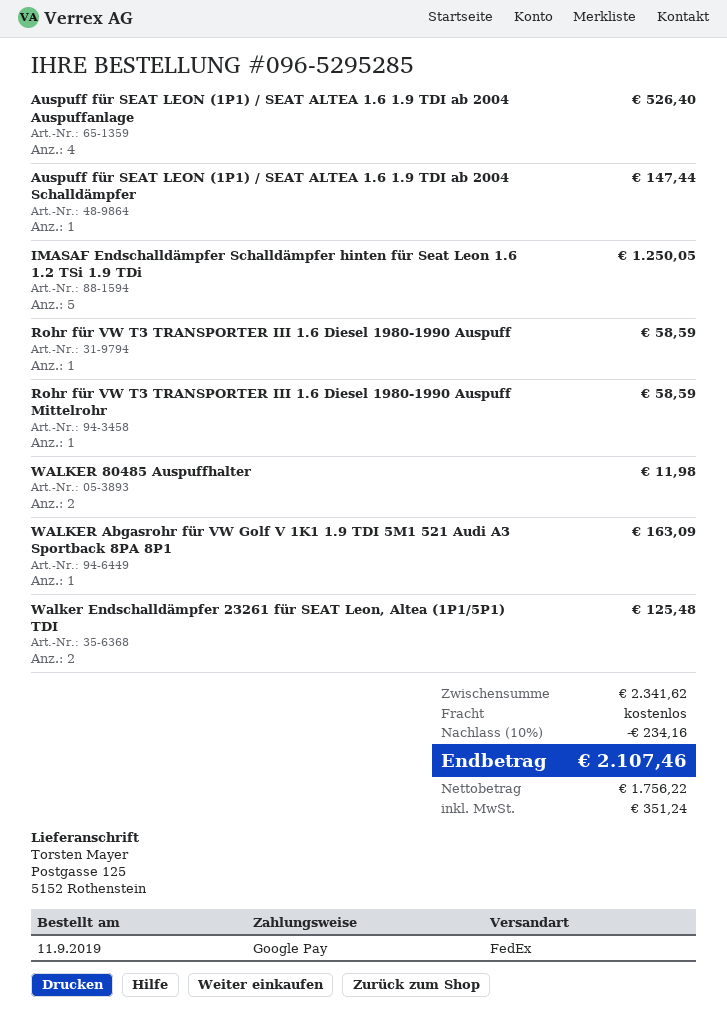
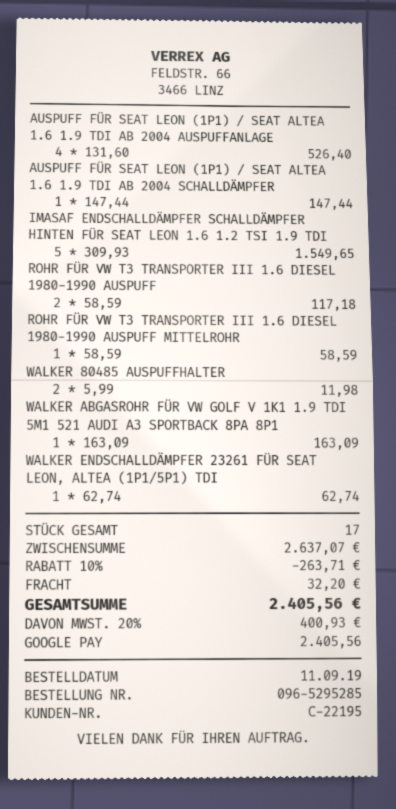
IMASAF Endschalldämpfer Schalldämpfer hinten für Seat Leon 1.6 1.2 TSi 1.9 TDi: 5 for 1250.05 -> 5 for 1549.65
Rohr für VW T3 TRANSPORTER III 1.6 Diesel 1980-1990 Auspuff: 1 for 58.59 -> 2 for 117.18
Walker Endschalldämpfer 23261 für SEAT Leon, Altea (1P1/5P1) TDI: 2 for 125.48 -> 1 for 62.74
subtotal: 2341.62 -> 2637.07
discount: 10% = 234.16 -> 10% = 263.71
shipping: 0.00 -> 32.20
tax: 351.24 -> 400.93
total: 2107.46 -> 2405.56

